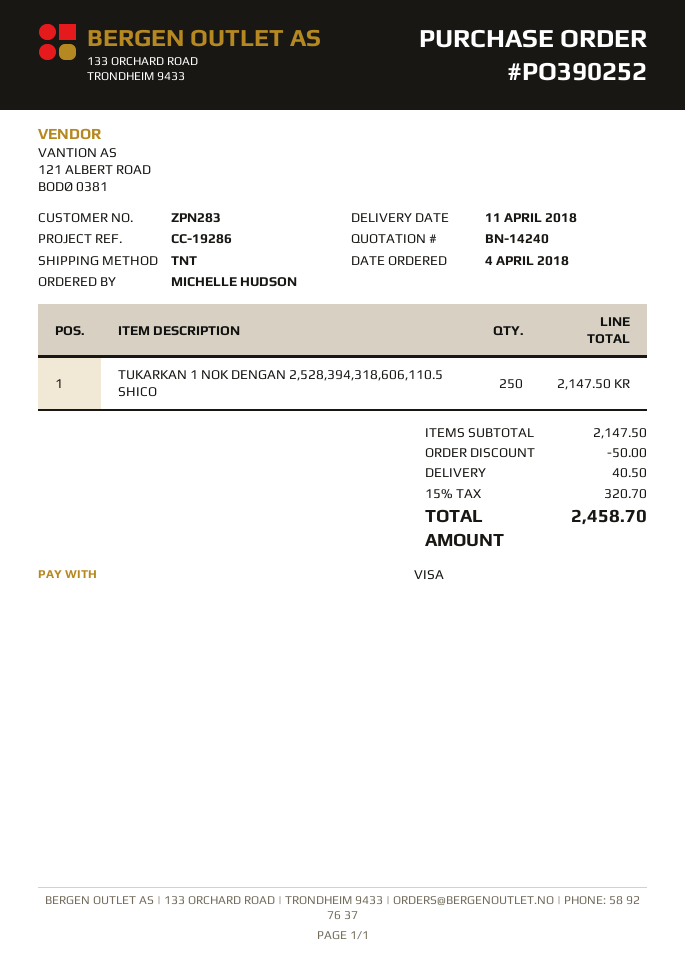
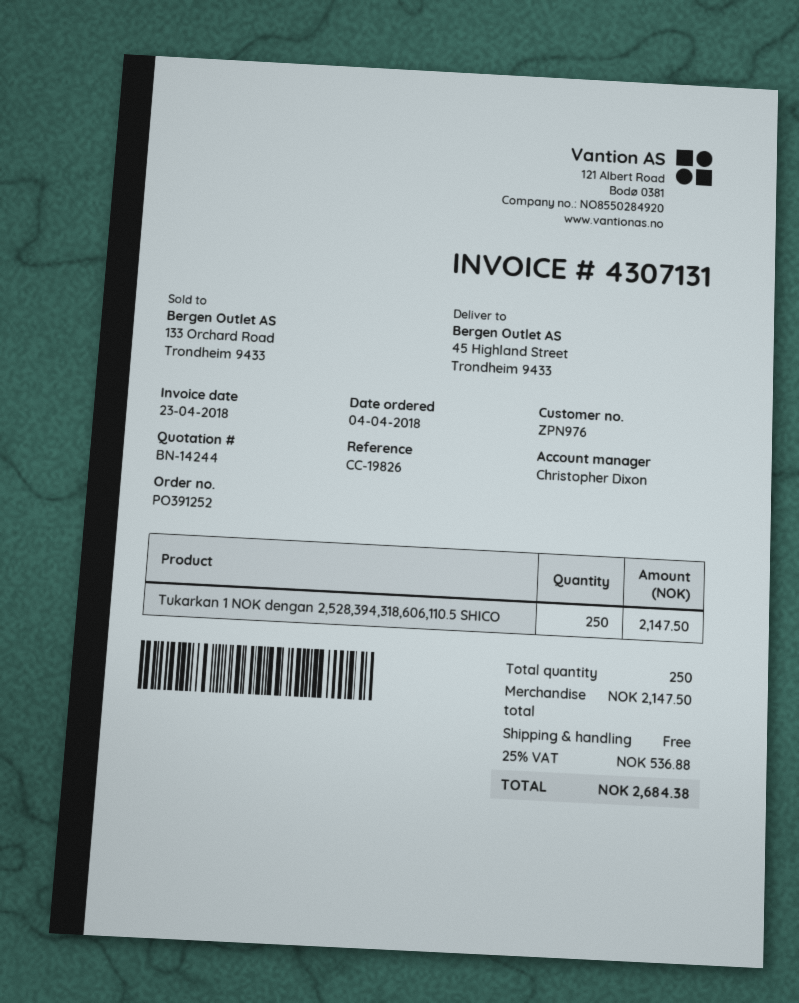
quote number: BN-14240 -> BN-14244
order number: PO390252 -> PO391252
customer number: ZPN283 -> ZPN976
reference: CC-19286 -> CC-19826
discount: 50.00 -> none
shipping: 40.50 -> 0.00
tax: 15% = 320.70 -> 25% = 536.88
total: 2458.70 -> 2684.38

